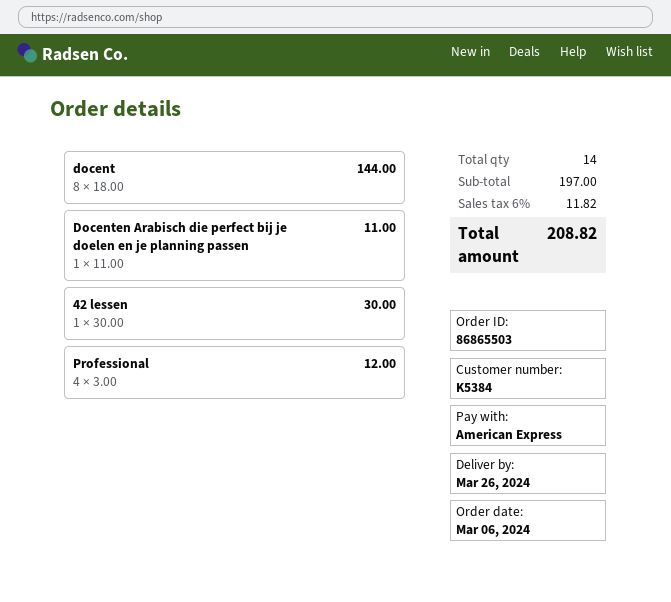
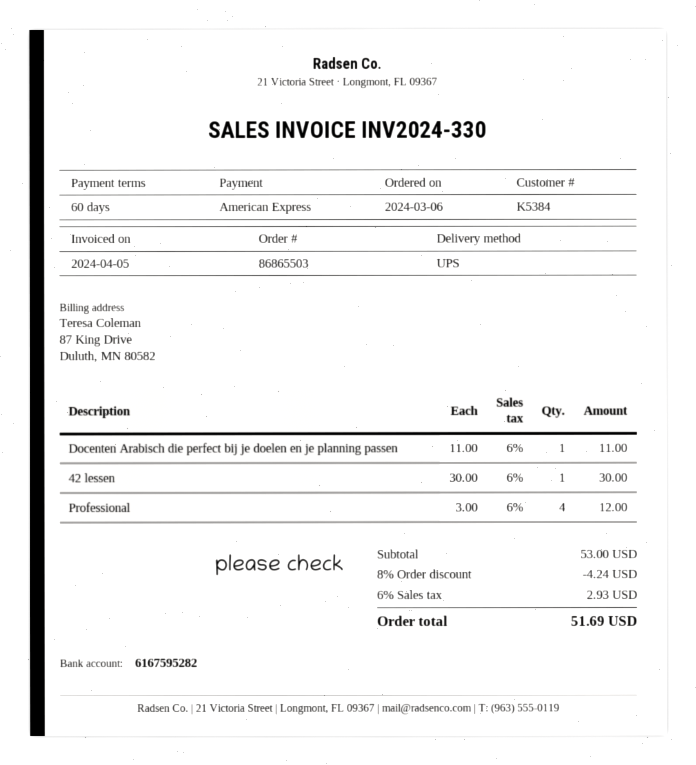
docent: 8 x 18.00 = 144.00 -> none
subtotal: 197.00 -> 53.00
discount: none -> 8% = 4.24
tax: 6% = 11.82 -> 6% = 2.93
total: 208.82 -> 51.69

